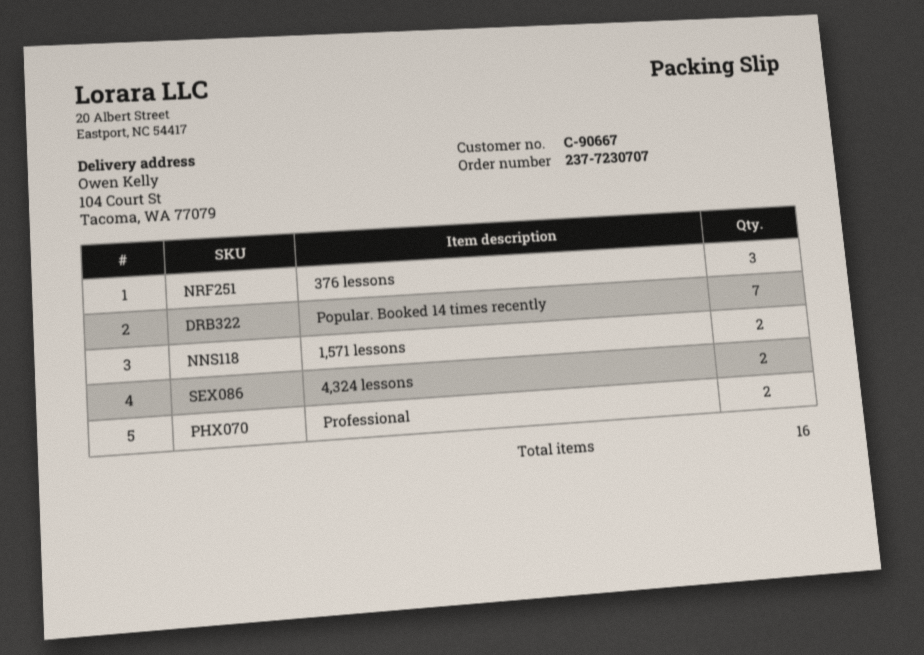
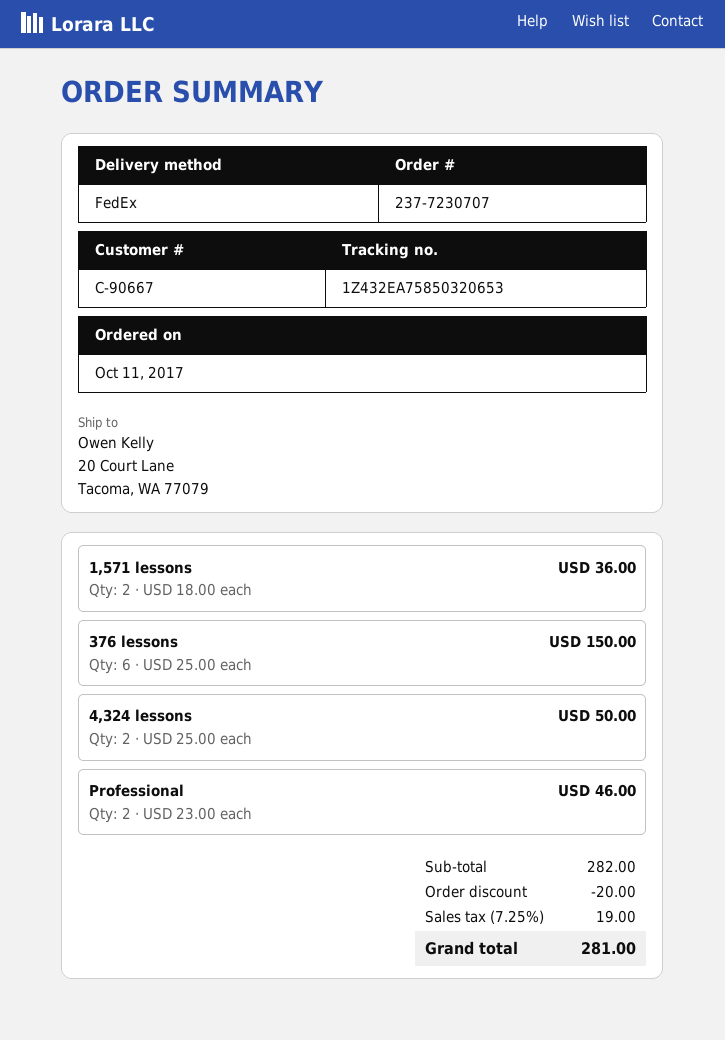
ship to: 104 Court St, Tacoma, WA 77079 -> 20 Court Lane, Tacoma, WA 77079
376 lessons: 3 -> 6
Popular. Booked 14 times recently: 7 -> none

